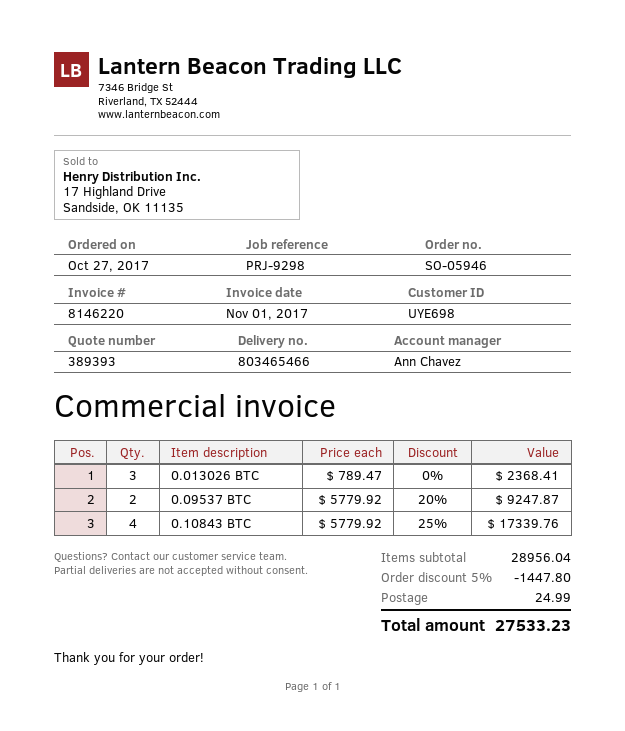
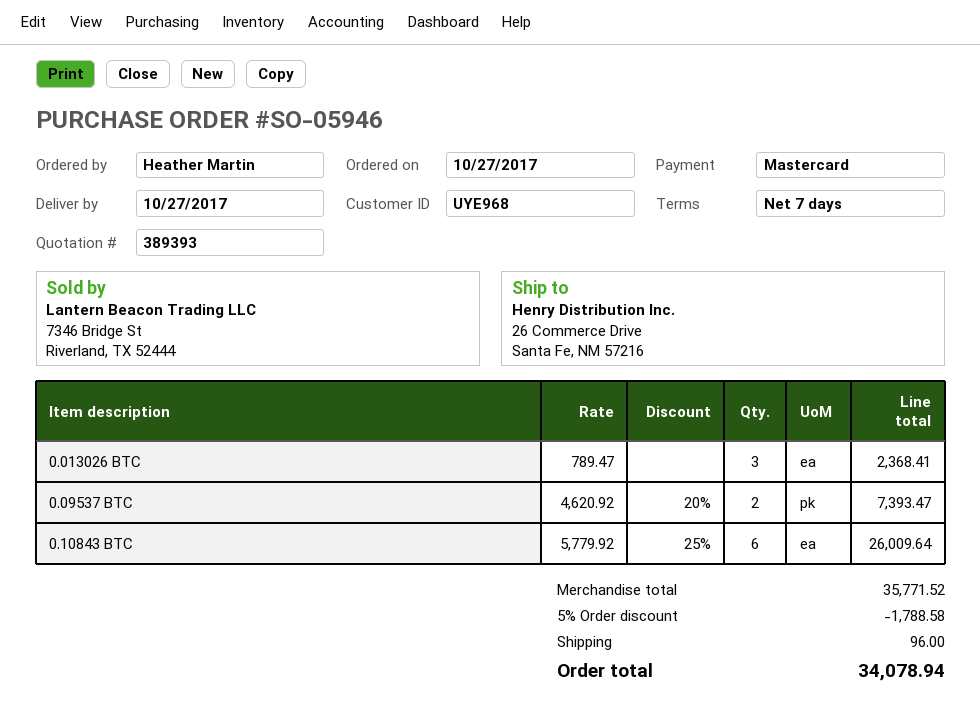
customer number: UYE698 -> UYE968
0.09537 BTC: 2 x 5779.92 - 20% = 9247.87 -> 2 x 4620.92 - 20% = 7393.47
0.10843 BTC: 4 x 5779.92 - 25% = 17339.76 -> 6 x 5779.92 - 25% = 26009.64
subtotal: 28956.04 -> 35771.52
discount: 5% = 1447.80 -> 5% = 1788.58
shipping: 24.99 -> 96.00
total: 27533.23 -> 34078.94

